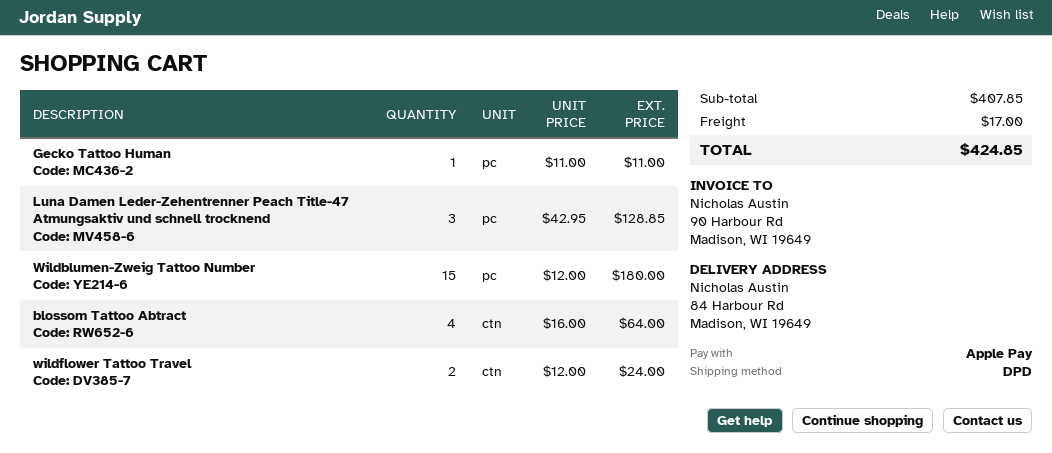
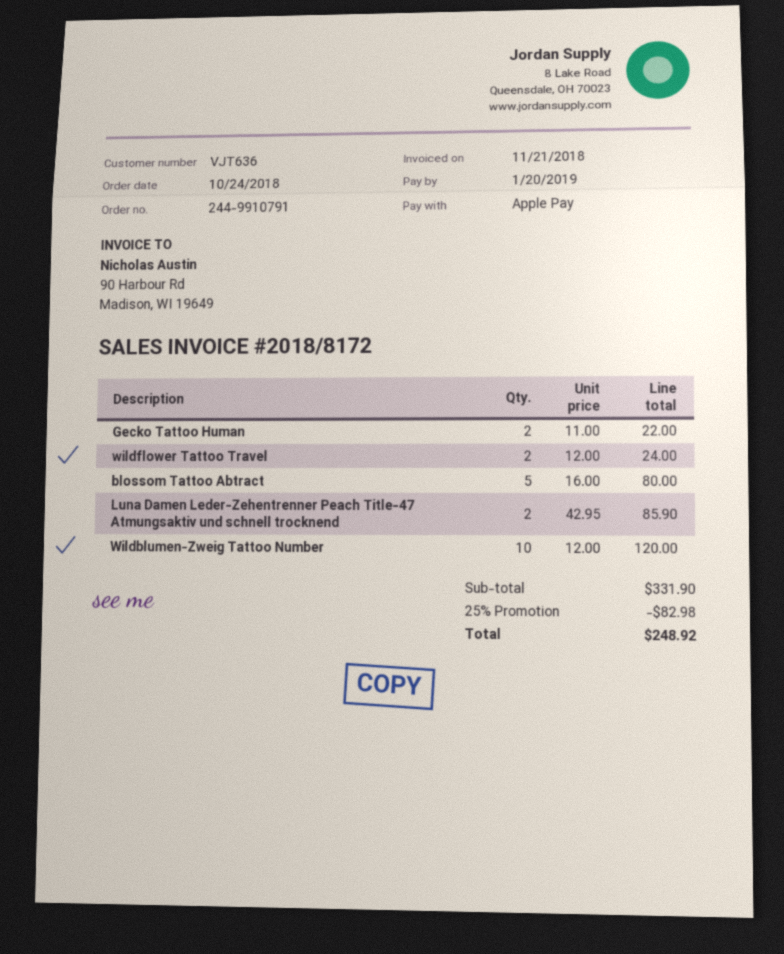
Gecko Tattoo Human: 1 x 11.00 = 11.00 -> 2 x 11.00 = 22.00
Luna Damen Leder-Zehentrenner Peach Title-47 Atmungsaktiv und schnell trocknend: 3 x 42.95 = 128.85 -> 2 x 42.95 = 85.90
Wildblumen-Zweig Tattoo Number: 15 x 12.00 = 180.00 -> 10 x 12.00 = 120.00
blossom Tattoo Abtract: 4 x 16.00 = 64.00 -> 5 x 16.00 = 80.00
subtotal: 407.85 -> 331.90
discount: none -> 25% = 82.98
shipping: 17.00 -> none
total: 424.85 -> 248.92

